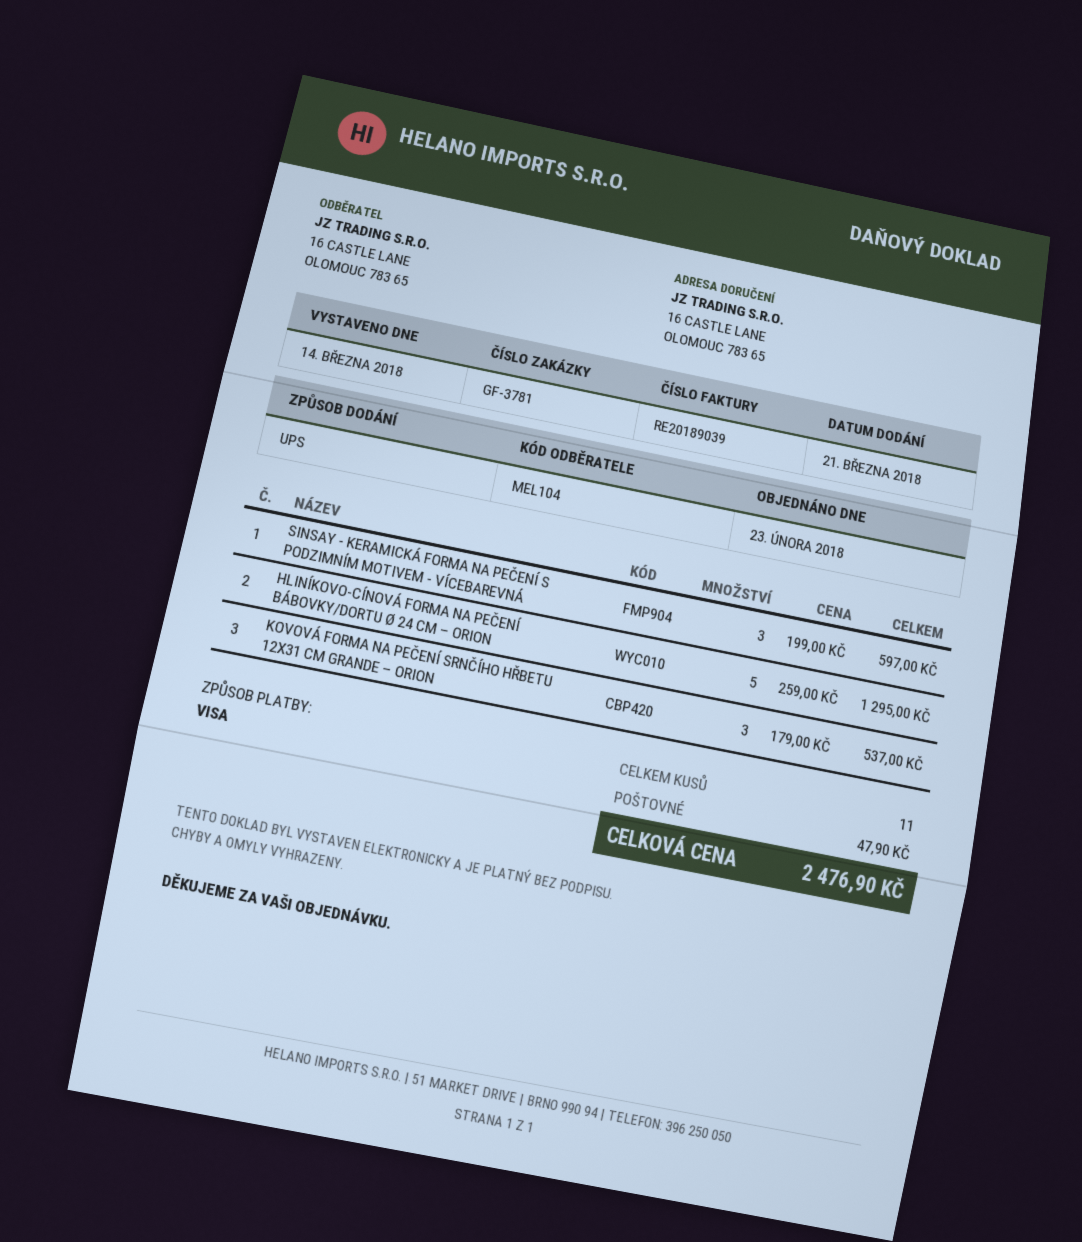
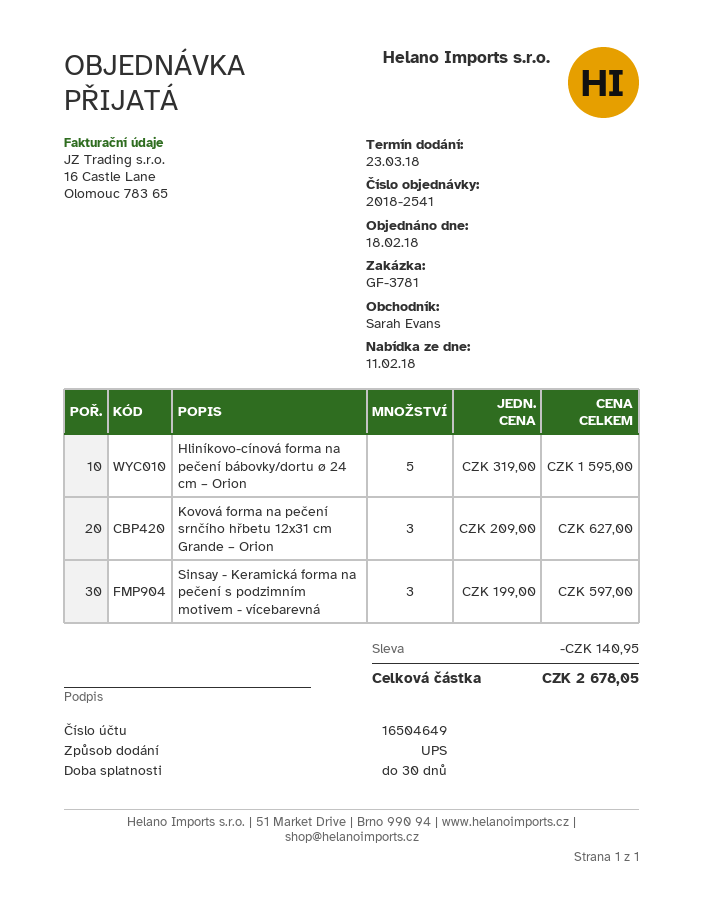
order date: 2018-02-23 -> 2018-02-18
delivery date: 2018-03-21 -> 2018-03-23
HLINÍKOVO-CÍNOVÁ FORMA NA PEČENÍ BÁBOVKY/DORTU Ø 24 CM – ORION: 5 x 259.00 = 1295.00 -> 5 x 319.00 = 1595.00
KOVOVÁ FORMA NA PEČENÍ SRNČÍHO HŘBETU 12X31 CM GRANDE – ORION: 3 x 179.00 = 537.00 -> 3 x 209.00 = 627.00
discount: none -> 140.95
shipping: 47.90 -> none
total: 2476.90 -> 2678.05

